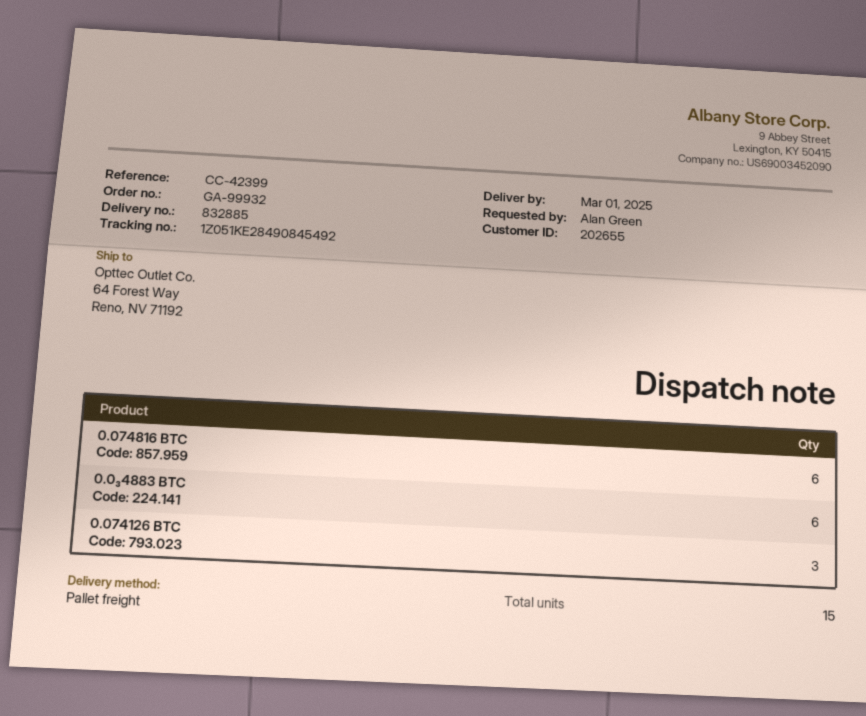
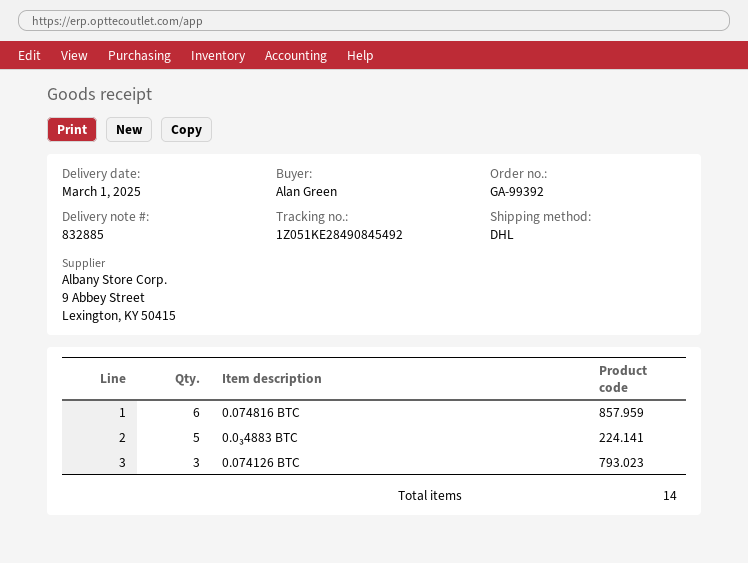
order number: GA-99932 -> GA-99392
shipping method: pallet freight -> DHL
0.0₃4883 BTC: 6 -> 5
total quantity: 15 -> 14

